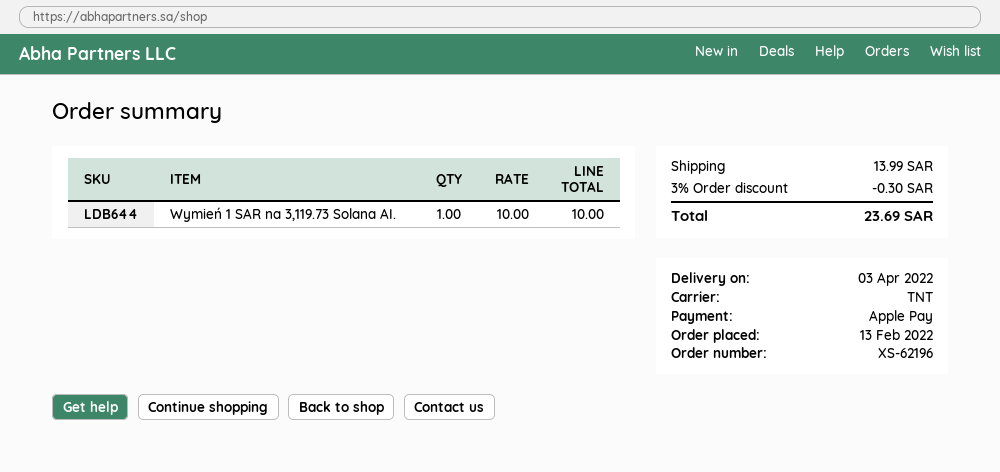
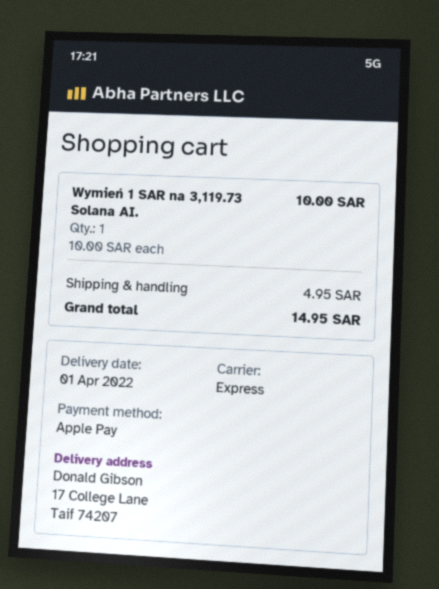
delivery date: 2022-04-03 -> 2022-04-01
shipping method: TNT -> express
discount: 3% = 0.30 -> none
shipping: 13.99 -> 4.95
total: 23.69 -> 14.95

